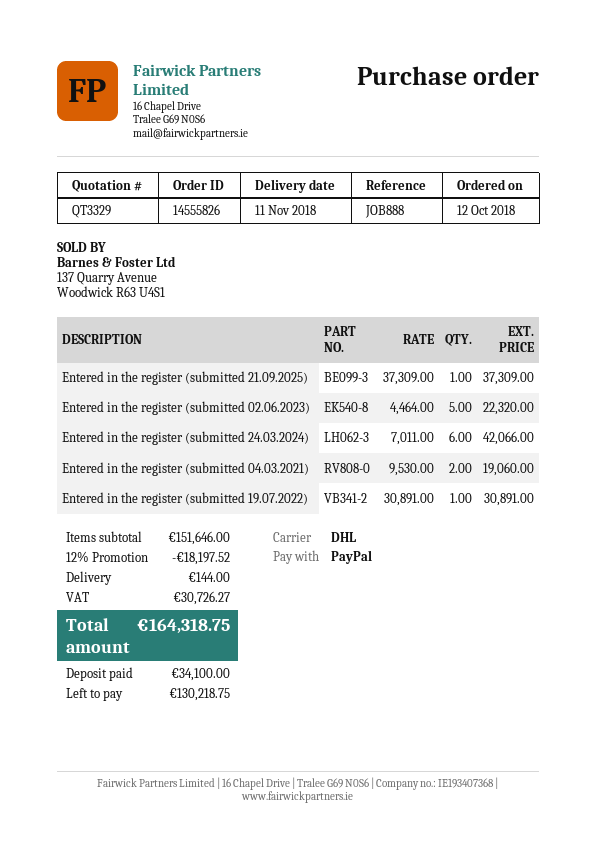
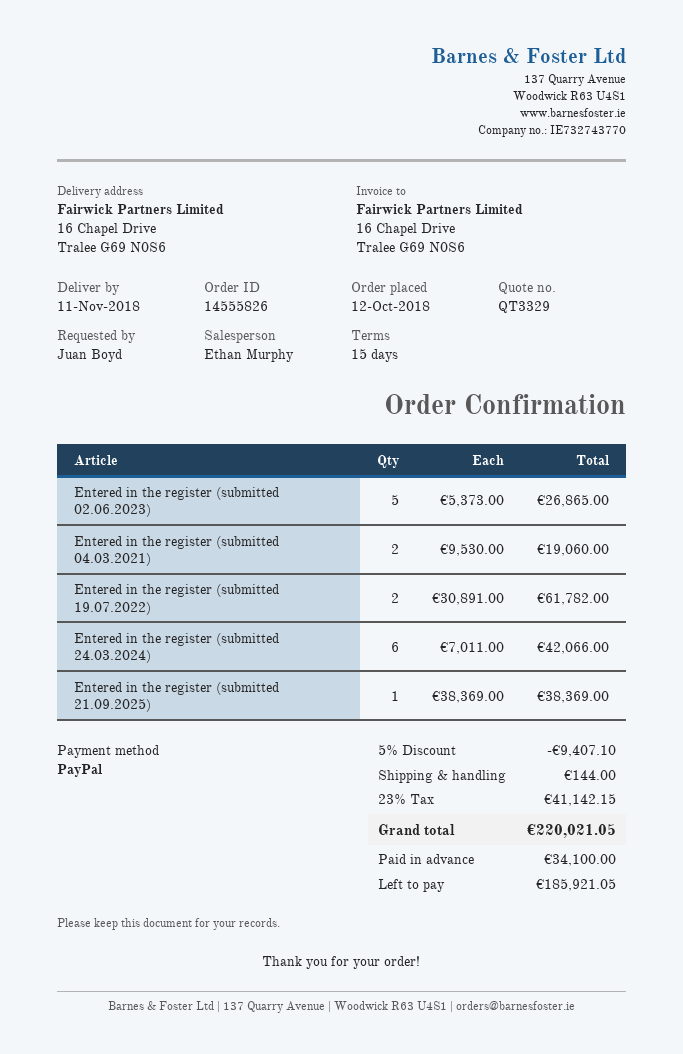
Entered in the register (submitted 21.09.2025): 1 x 37309.00 = 37309.00 -> 1 x 38369.00 = 38369.00
Entered in the register (submitted 02.06.2023): 5 x 4464.00 = 22320.00 -> 5 x 5373.00 = 26865.00
Entered in the register (submitted 19.07.2022): 1 x 30891.00 = 30891.00 -> 2 x 30891.00 = 61782.00
discount: 12% = 18197.52 -> 5% = 9407.10
tax: 30726.27 -> 41142.15
total: 164318.75 -> 220021.05
balance: 130218.75 -> 185921.05

